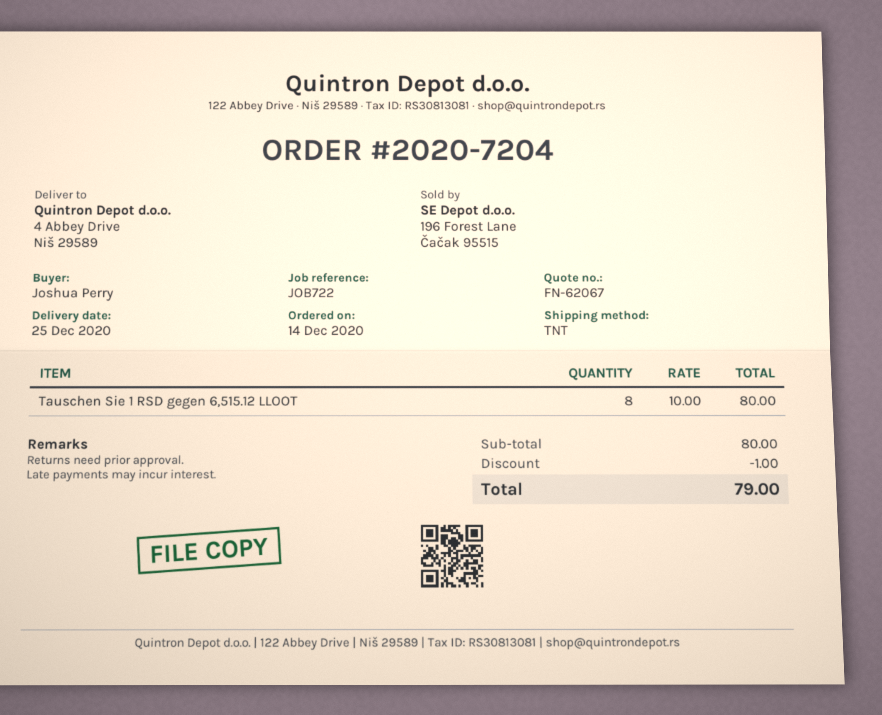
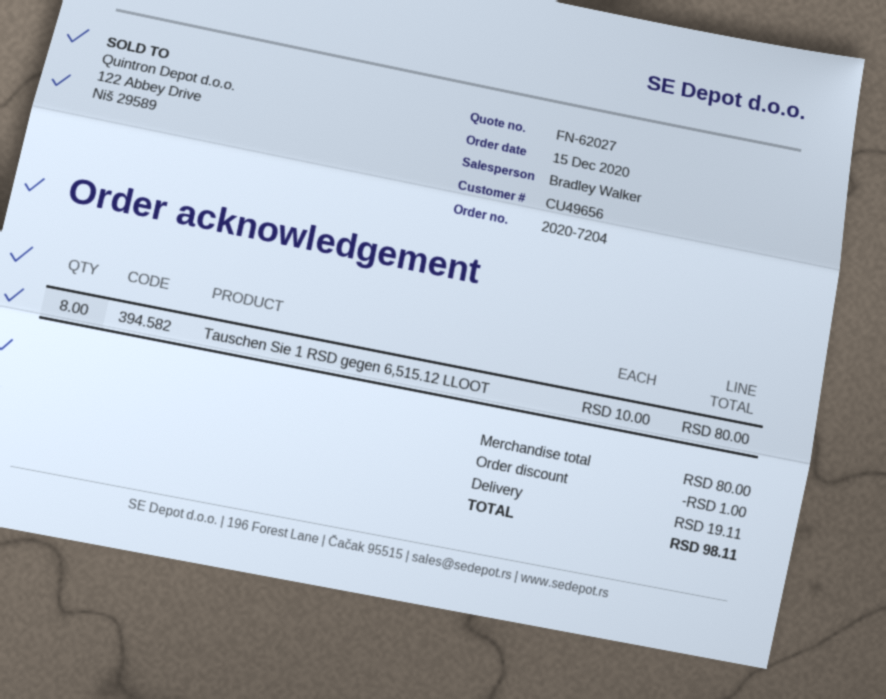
quote number: FN-62067 -> FN-62027
order date: 2020-12-14 -> 2020-12-15
shipping: none -> 19.11
total: 79.00 -> 98.11

